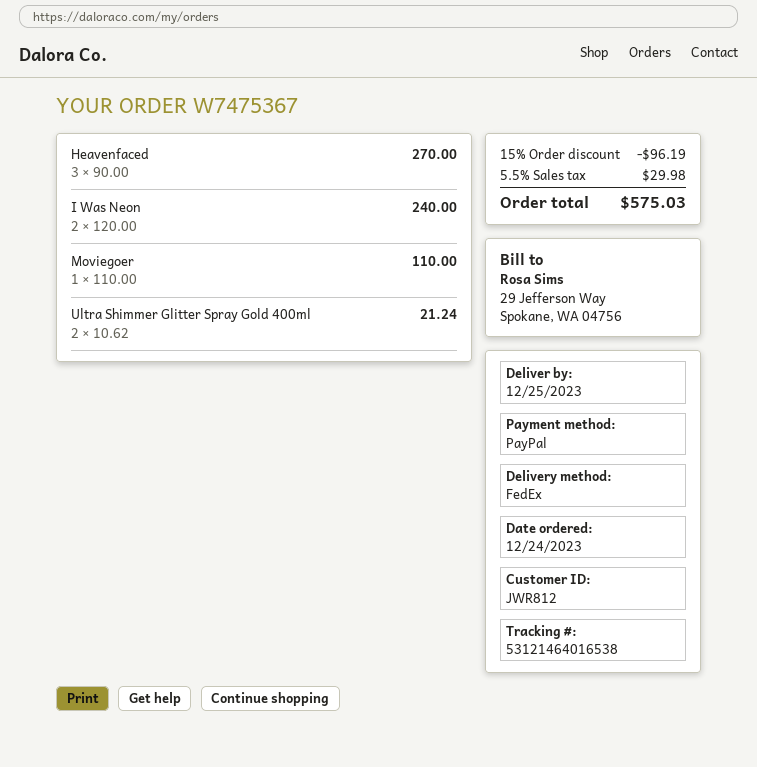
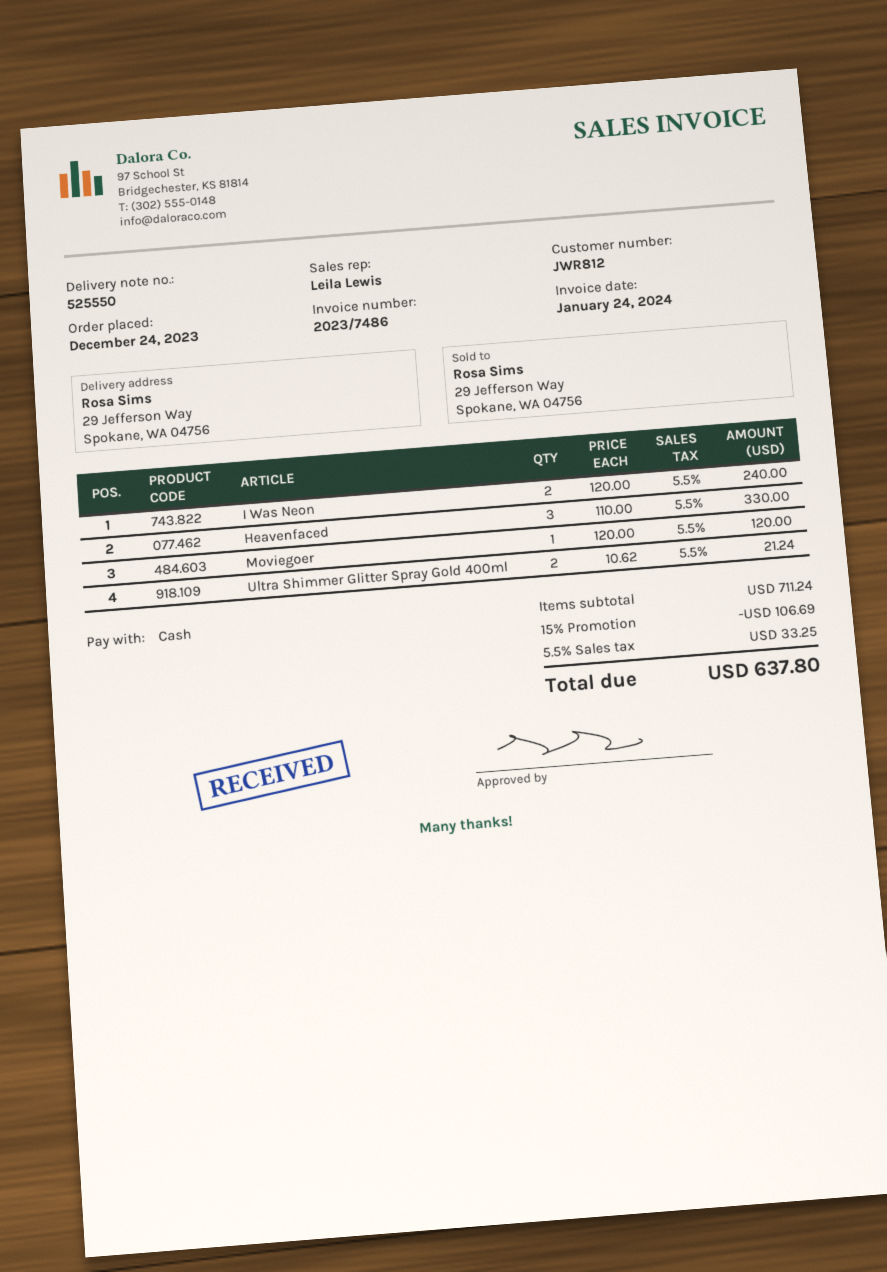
payment method: PayPal -> cash
Heavenfaced: 3 x 90.00 = 270.00 -> 3 x 110.00 = 330.00
Moviegoer: 1 x 110.00 = 110.00 -> 1 x 120.00 = 120.00
discount: 15% = 96.19 -> 15% = 106.69
tax: 5.5% = 29.98 -> 5.5% = 33.25
total: 575.03 -> 637.80

